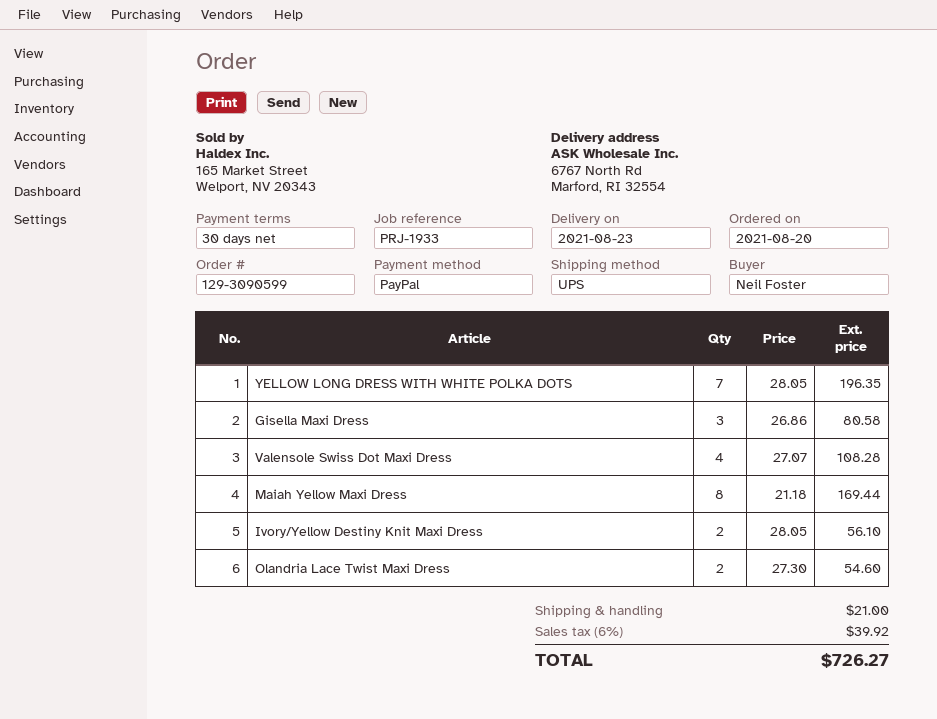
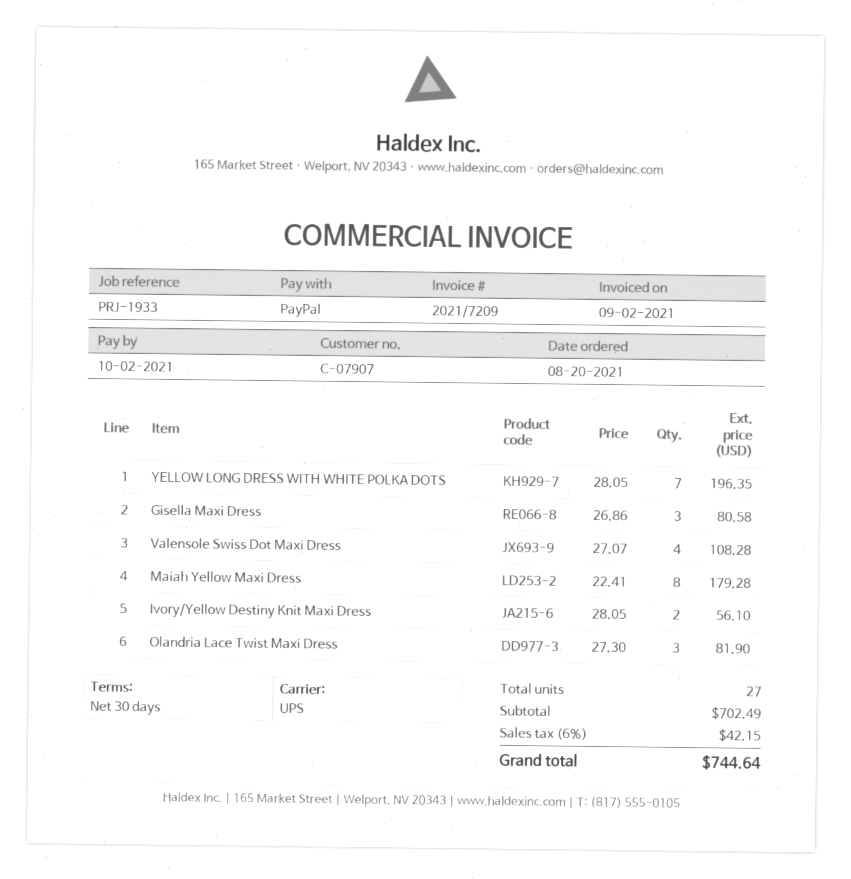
Maiah Yellow Maxi Dress: 8 x 21.18 = 169.44 -> 8 x 22.41 = 179.28
Olandria Lace Twist Maxi Dress: 2 x 27.30 = 54.60 -> 3 x 27.30 = 81.90
shipping: 21.00 -> none
tax: 6% = 39.92 -> 6% = 42.15
total: 726.27 -> 744.64

